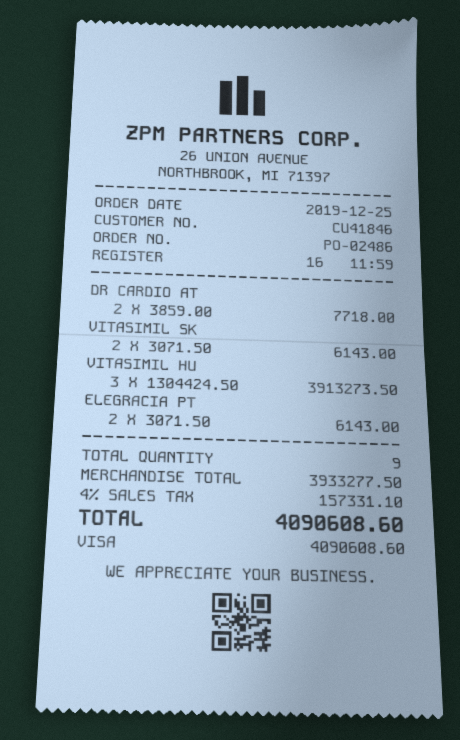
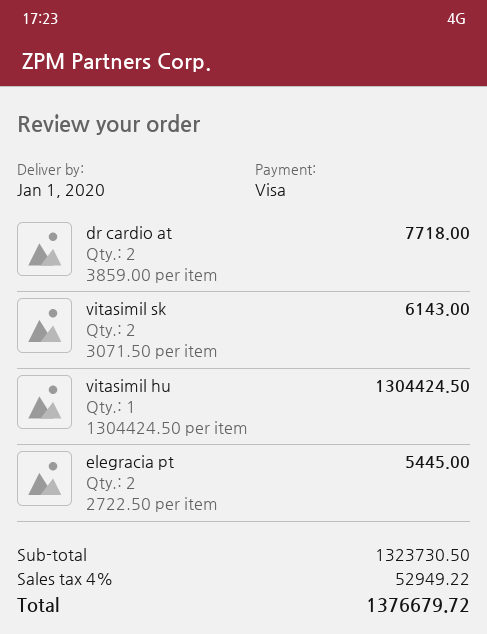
VITASIMIL HU: 3 x 1304424.50 = 3913273.50 -> 1 x 1304424.50 = 1304424.50
ELEGRACIA PT: 2 x 3071.50 = 6143.00 -> 2 x 2722.50 = 5445.00
subtotal: 3933277.50 -> 1323730.50
tax: 4% = 157331.10 -> 4% = 52949.22
total: 4090608.60 -> 1376679.72

